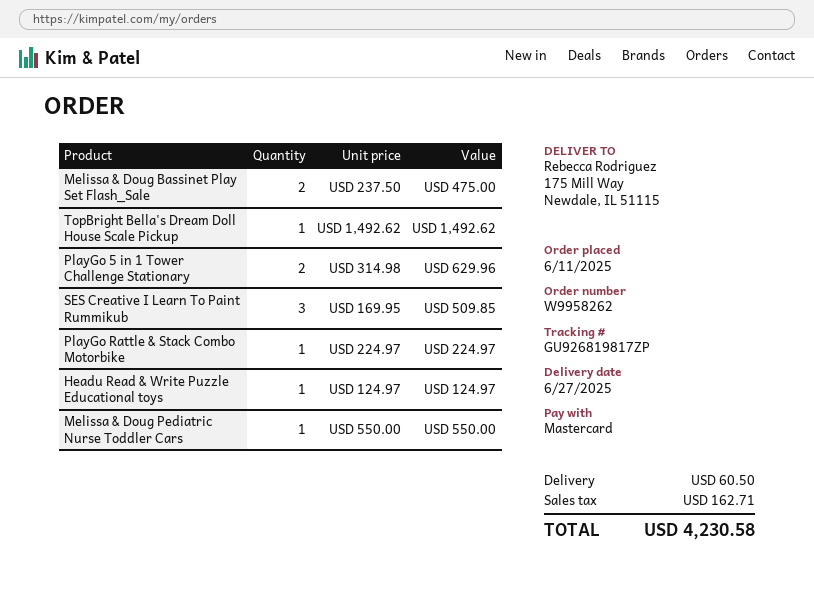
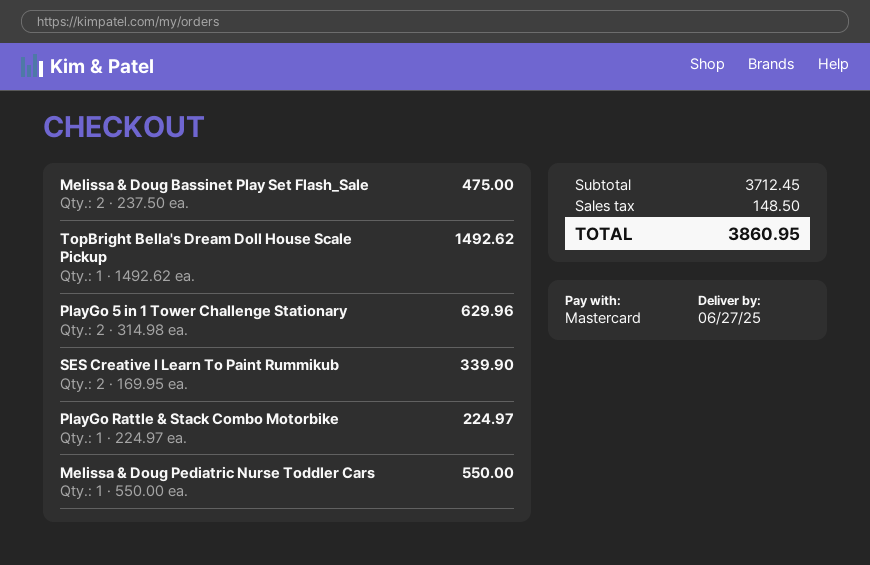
SES Creative I Learn To Paint Rummikub: 3 x 169.95 = 509.85 -> 2 x 169.95 = 339.90
Headu Read & Write Puzzle Educational toys: 1 x 124.97 = 124.97 -> none
shipping: 60.50 -> none
tax: 162.71 -> 148.50
total: 4230.58 -> 3860.95

